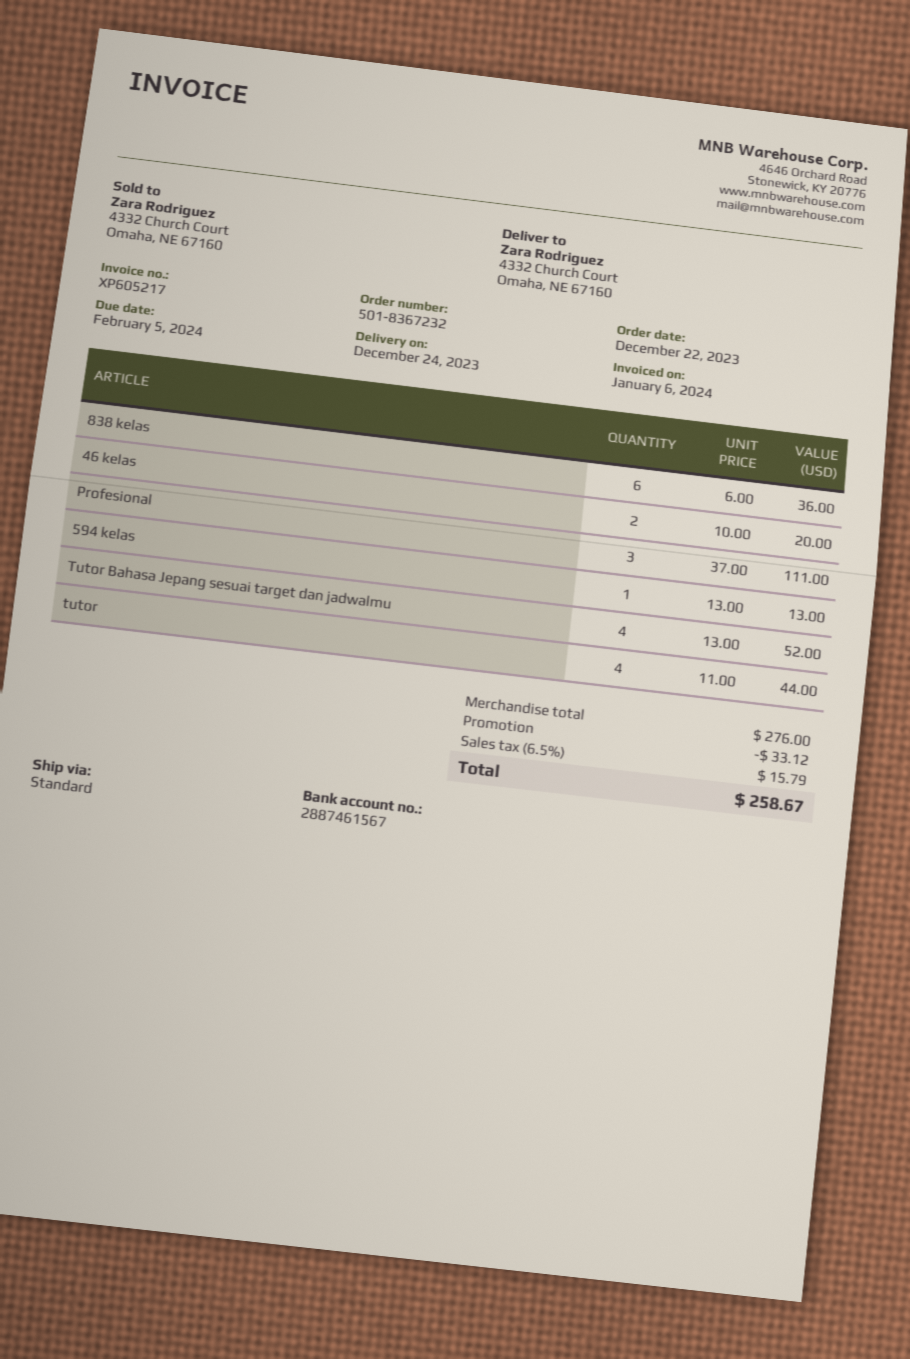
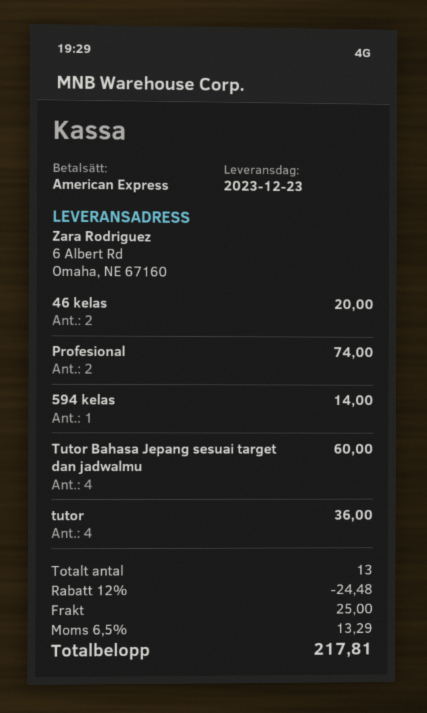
delivery date: 2023-12-24 -> 2023-12-23
ship to: 4332 Church Court, Omaha, NE 67160 -> 6 Albert Rd, Omaha, NE 67160
838 kelas: 6 for 36.00 -> none
Profesional: 3 for 111.00 -> 2 for 74.00
594 kelas: 1 for 13.00 -> 1 for 14.00
Tutor Bahasa Jepang sesuai target dan jadwalmu: 4 for 52.00 -> 4 for 60.00
tutor: 4 for 44.00 -> 4 for 36.00
discount: 33.12 -> 24.48
shipping: none -> 25.00
tax: 6.5% = 15.79 -> 6.5% = 13.29
total: 258.67 -> 217.81

